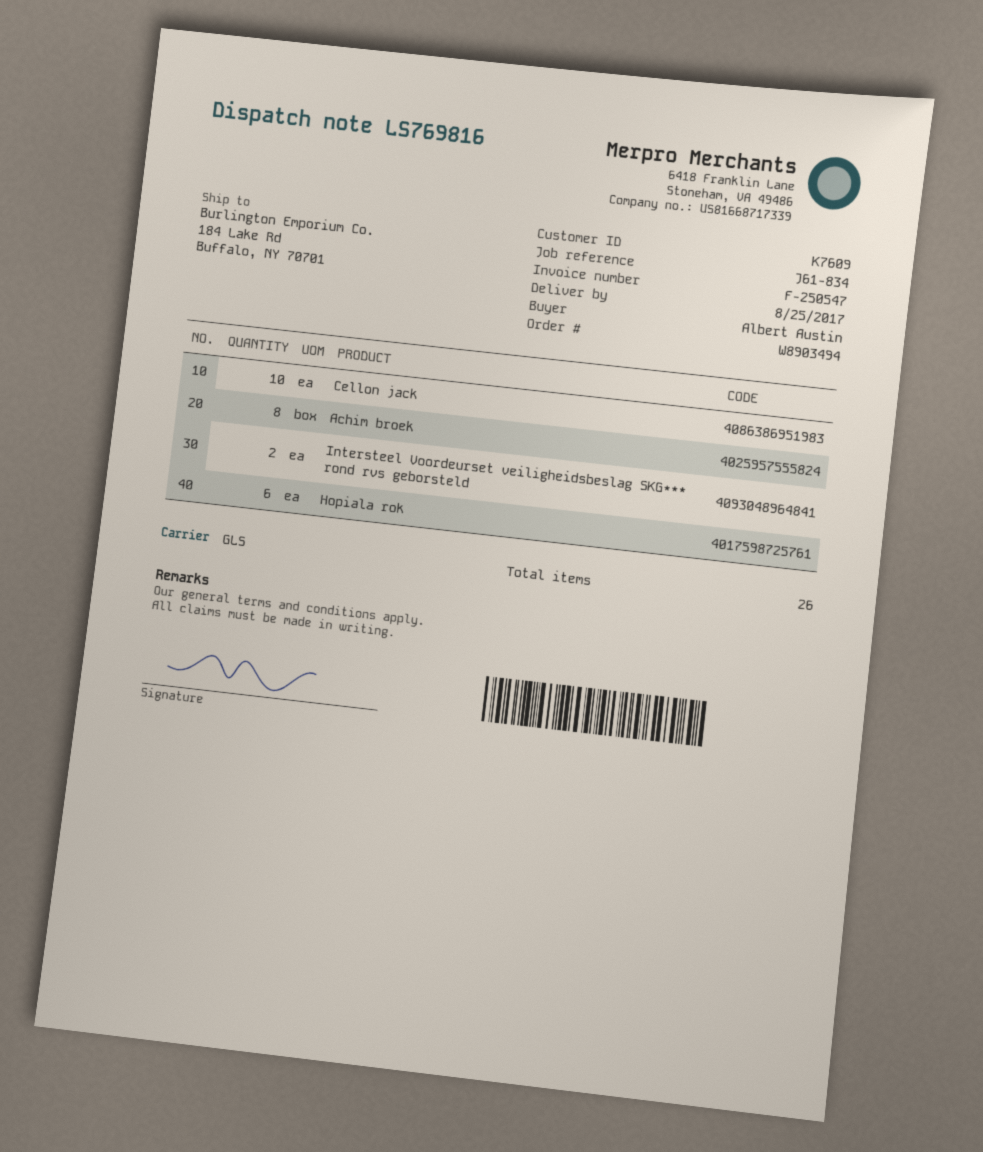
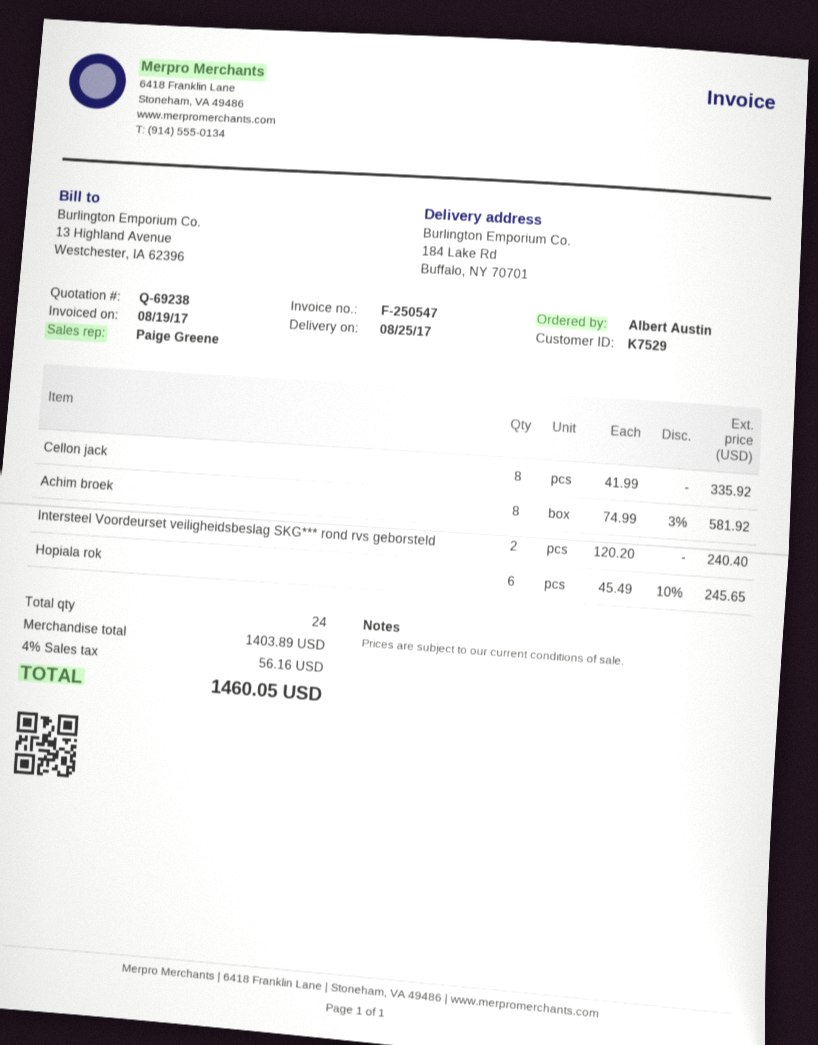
customer number: K7609 -> K7529
Cellon jack: 10 -> 8
total quantity: 26 -> 24

